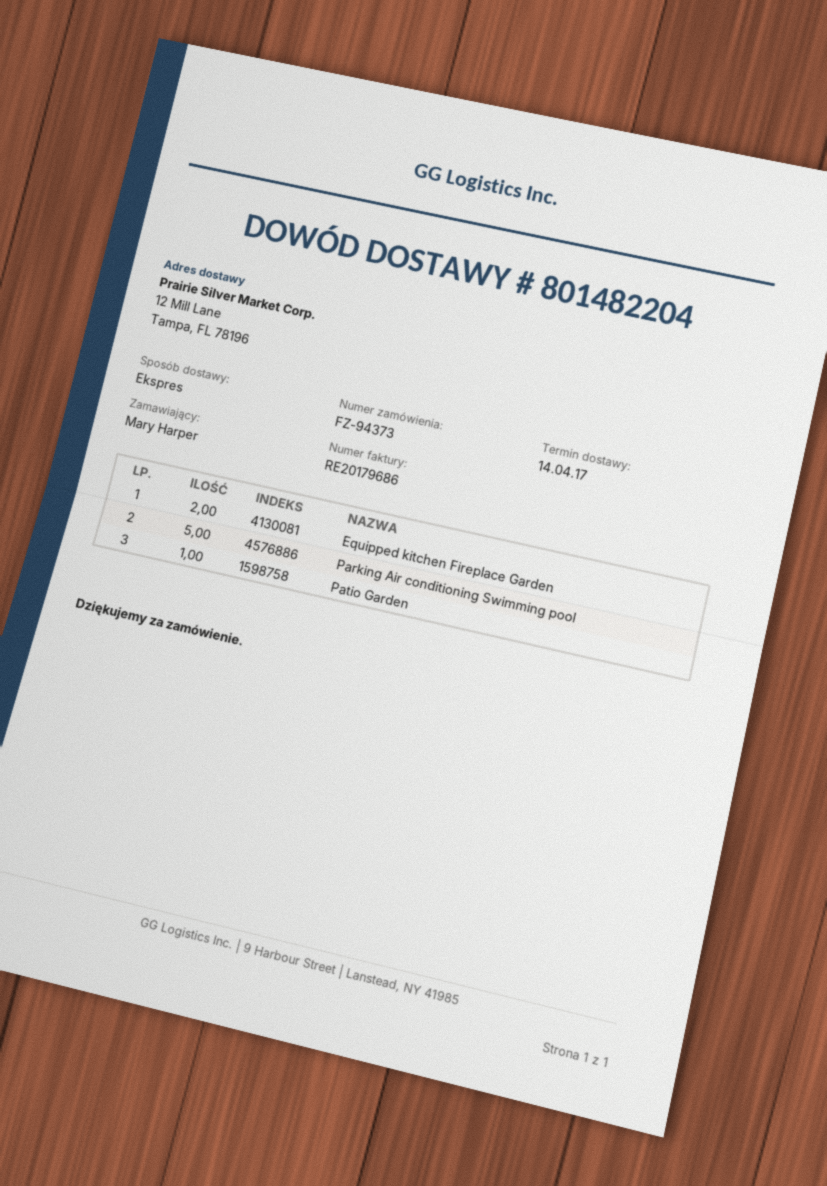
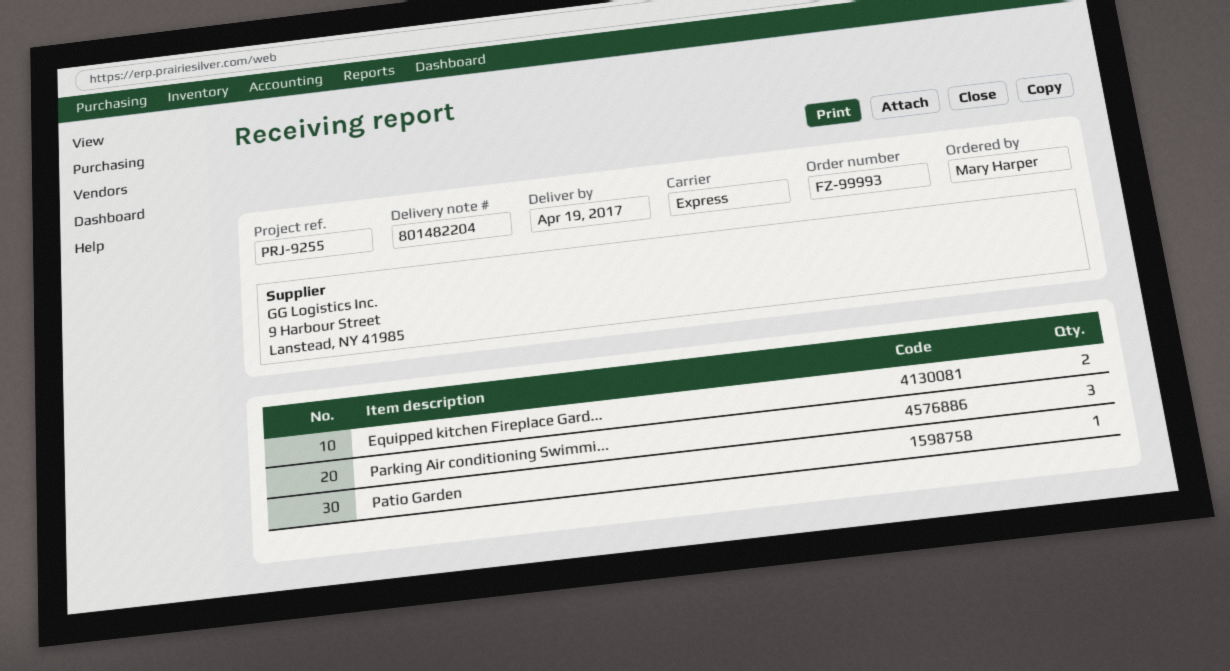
order number: FZ-94373 -> FZ-99993
delivery date: 2017-04-14 -> 2017-04-19
Parking Air conditioning Swimming pool: 5 -> 3

